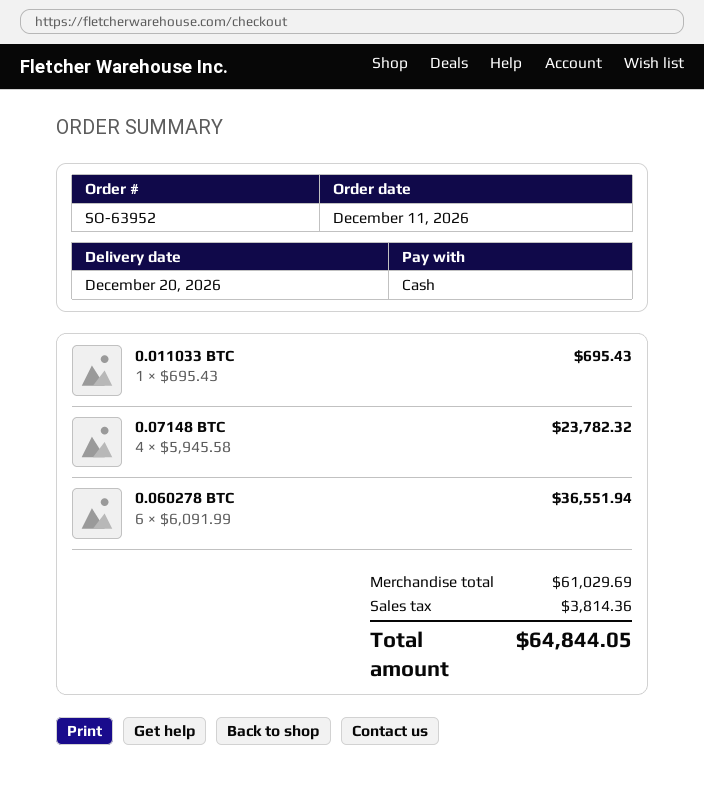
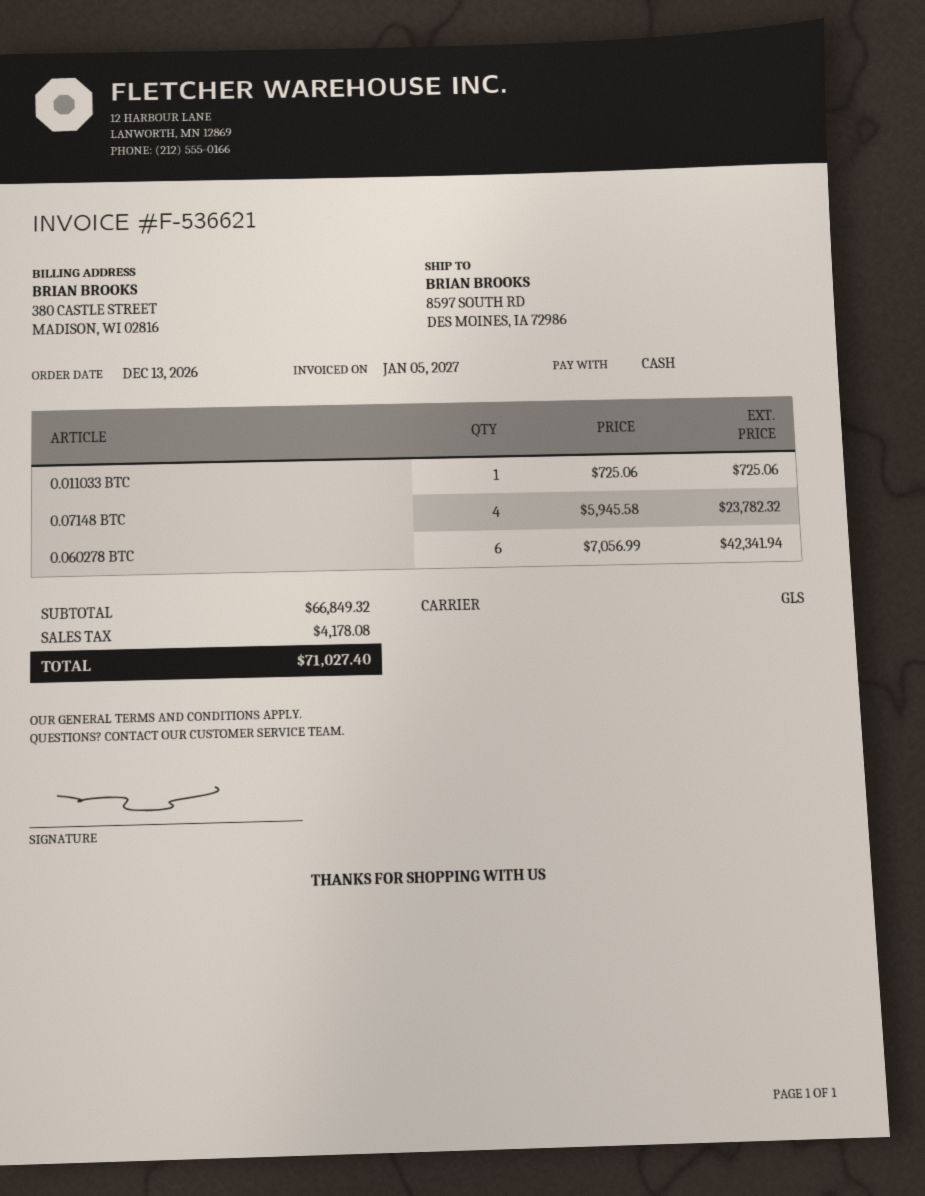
order date: 2026-12-11 -> 2026-12-13
0.011033 BTC: 1 x 695.43 = 695.43 -> 1 x 725.06 = 725.06
0.060278 BTC: 6 x 6091.99 = 36551.94 -> 6 x 7056.99 = 42341.94
subtotal: 61029.69 -> 66849.32
tax: 3814.36 -> 4178.08
total: 64844.05 -> 71027.40

